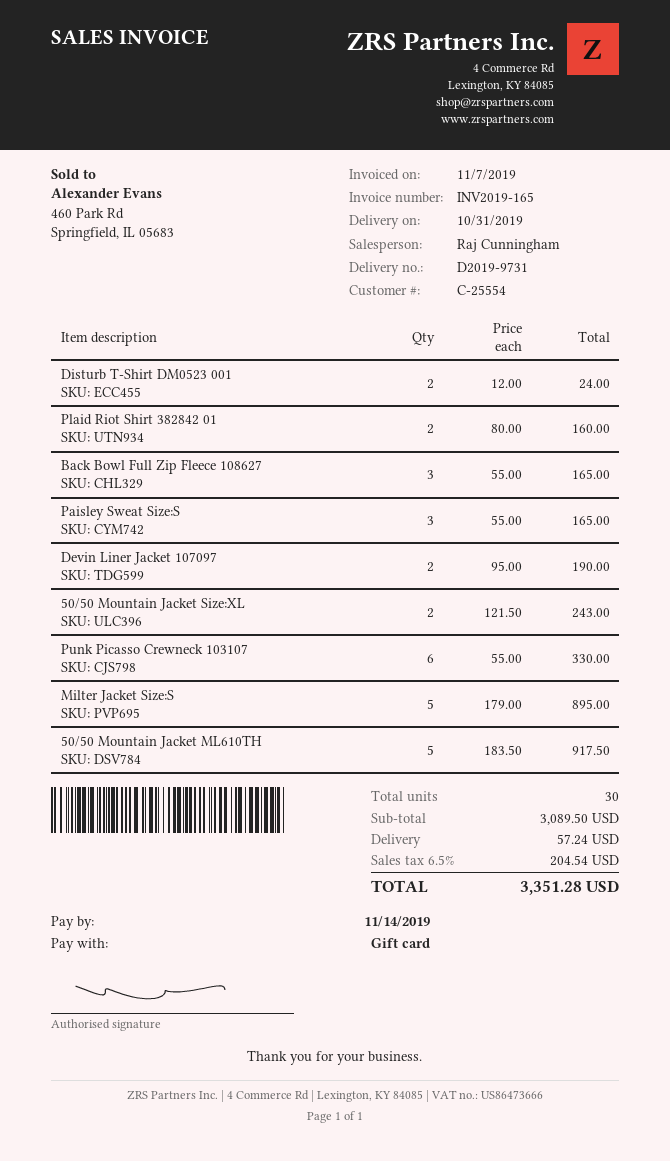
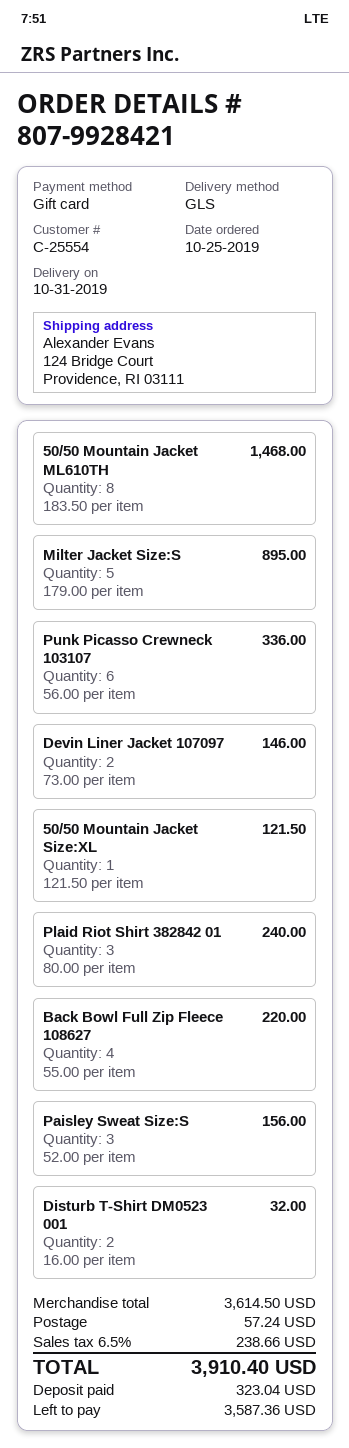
Disturb T-Shirt DM0523 001: 2 x 12.00 = 24.00 -> 2 x 16.00 = 32.00
Plaid Riot Shirt 382842 01: 2 x 80.00 = 160.00 -> 3 x 80.00 = 240.00
Back Bowl Full Zip Fleece 108627: 3 x 55.00 = 165.00 -> 4 x 55.00 = 220.00
Paisley Sweat Size:S: 3 x 55.00 = 165.00 -> 3 x 52.00 = 156.00
Devin Liner Jacket 107097: 2 x 95.00 = 190.00 -> 2 x 73.00 = 146.00
50/50 Mountain Jacket Size:XL: 2 x 121.50 = 243.00 -> 1 x 121.50 = 121.50
Punk Picasso Crewneck 103107: 6 x 55.00 = 330.00 -> 6 x 56.00 = 336.00
50/50 Mountain Jacket ML610TH: 5 x 183.50 = 917.50 -> 8 x 183.50 = 1468.00
subtotal: 3089.50 -> 3614.50
tax: 6.5% = 204.54 -> 6.5% = 238.66
total: 3351.28 -> 3910.40

